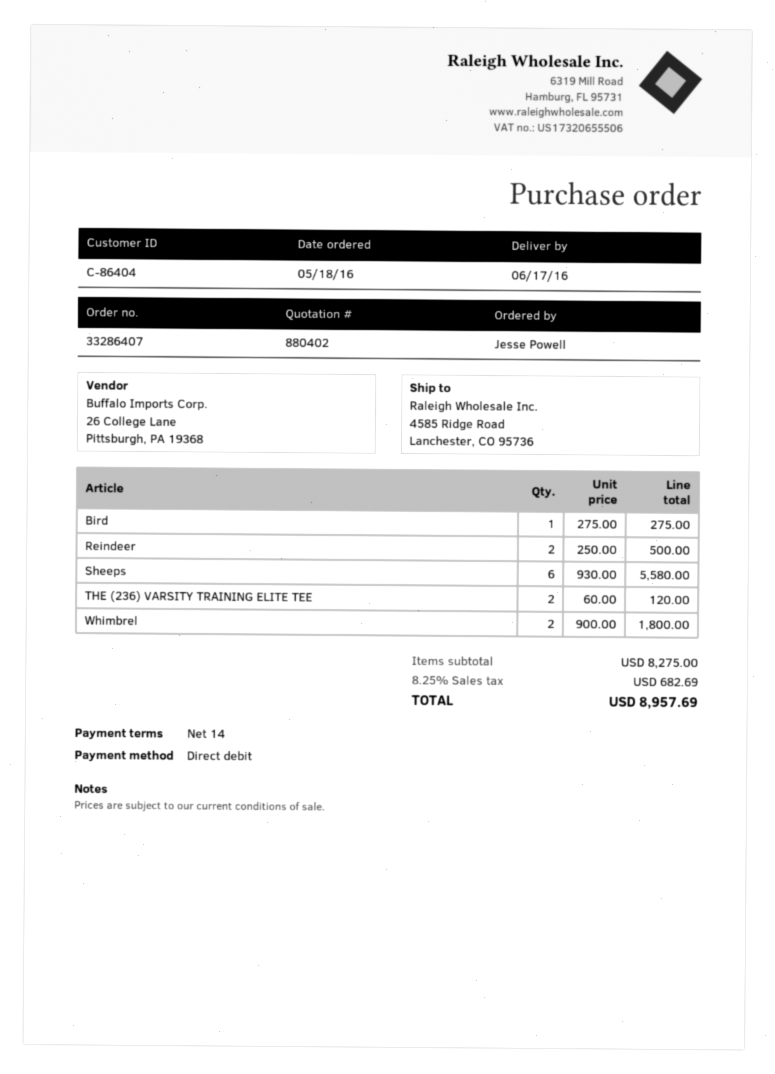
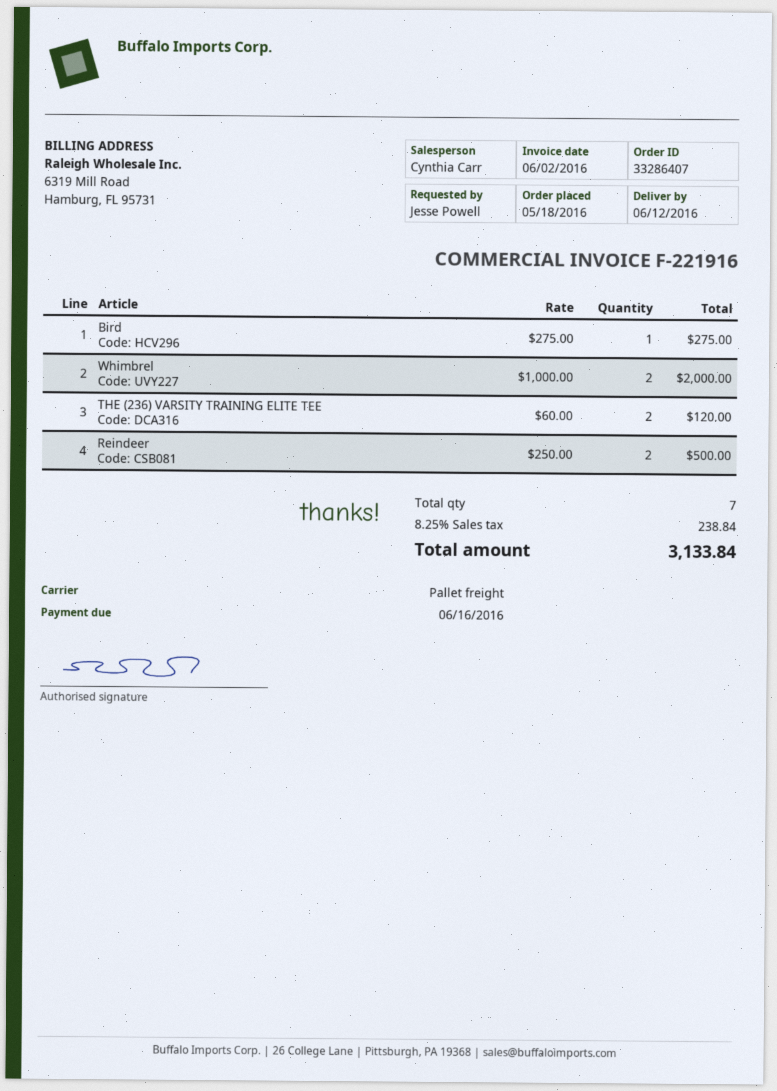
delivery date: 2016-06-17 -> 2016-06-12
Sheeps: 6 x 930.00 = 5580.00 -> none
Whimbrel: 2 x 900.00 = 1800.00 -> 2 x 1000.00 = 2000.00
tax: 8.25% = 682.69 -> 8.25% = 238.84
total: 8957.69 -> 3133.84

